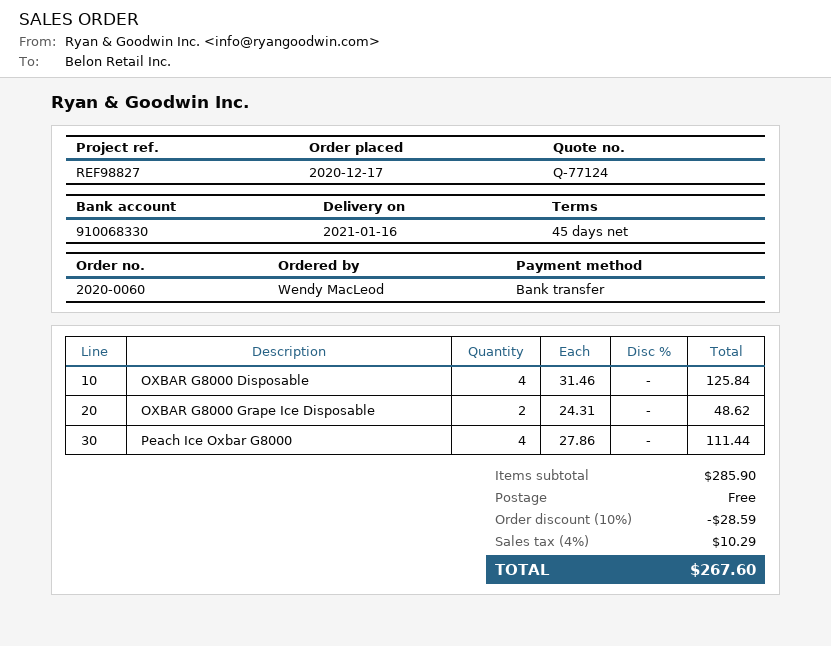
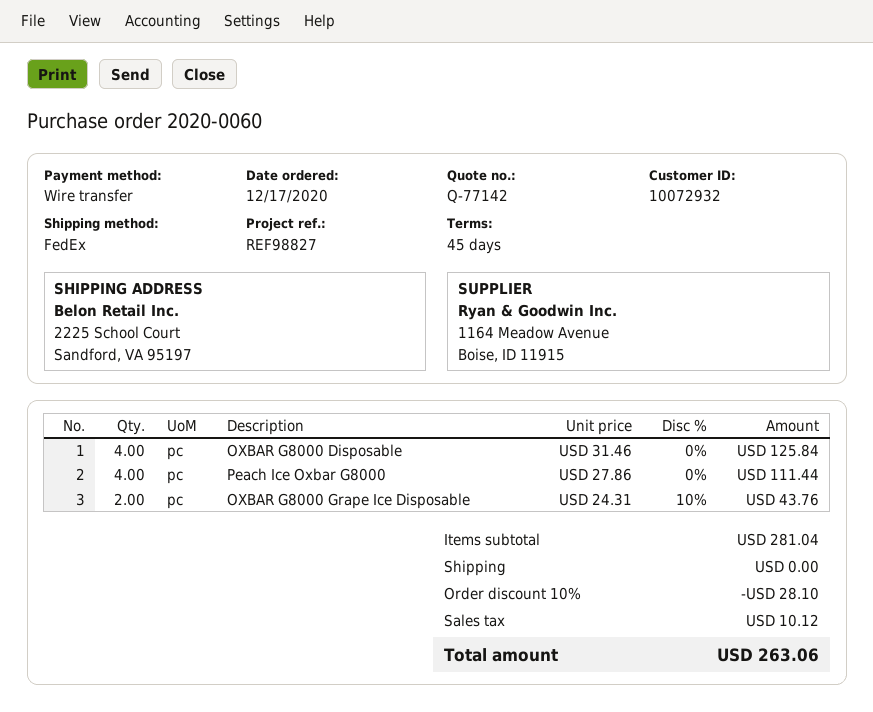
quote number: Q-77124 -> Q-77142
OXBAR G8000 Grape Ice Disposable: 2 x 24.31 = 48.62 -> 2 x 24.31 - 10% = 43.76
subtotal: 285.90 -> 281.04
discount: 10% = 28.59 -> 10% = 28.10
tax: 10.29 -> 10.12
total: 267.60 -> 263.06

